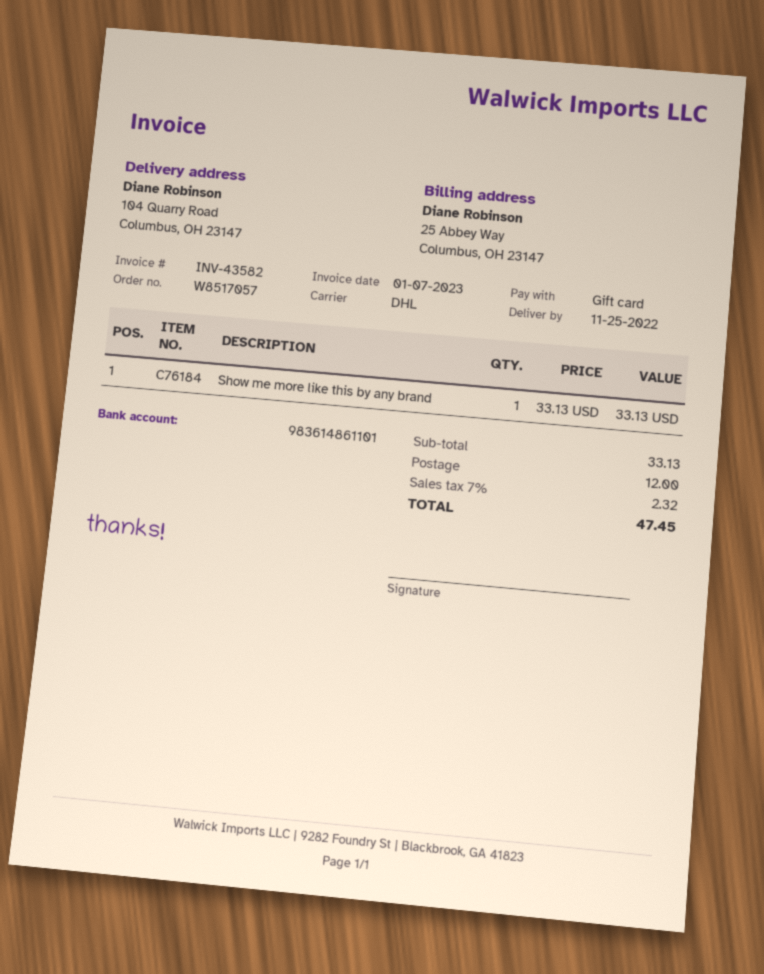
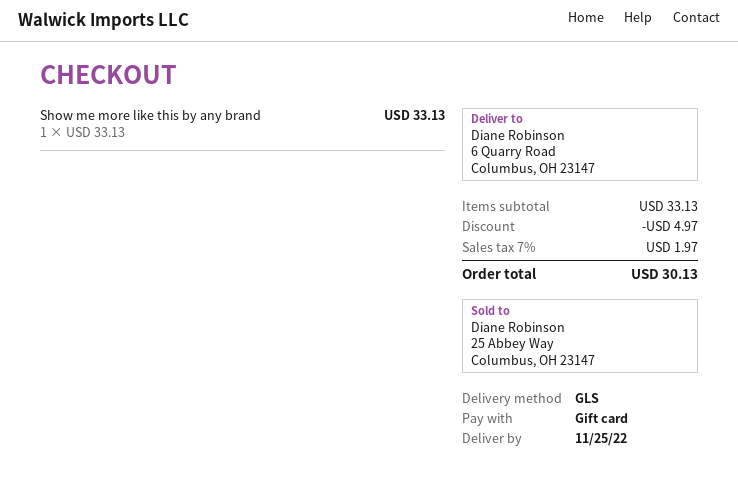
shipping method: DHL -> GLS
ship to: 104 Quarry Road, Columbus, OH 23147 -> 6 Quarry Road, Columbus, OH 23147
discount: none -> 4.97
shipping: 12.00 -> none
tax: 7% = 2.32 -> 7% = 1.97
total: 47.45 -> 30.13

